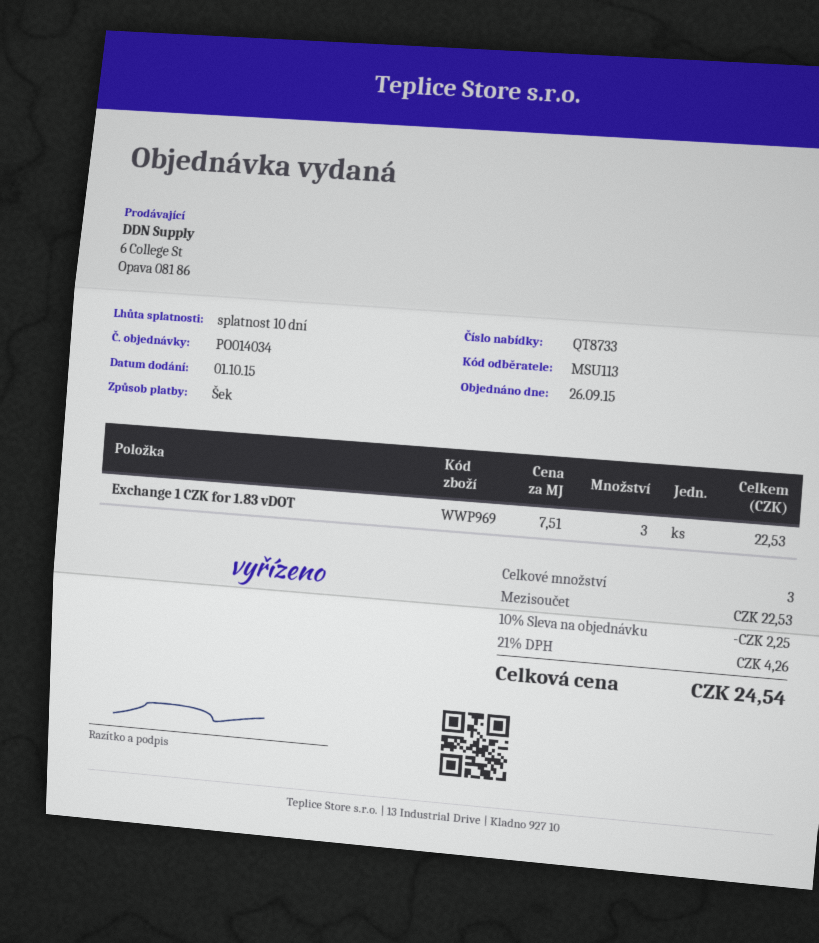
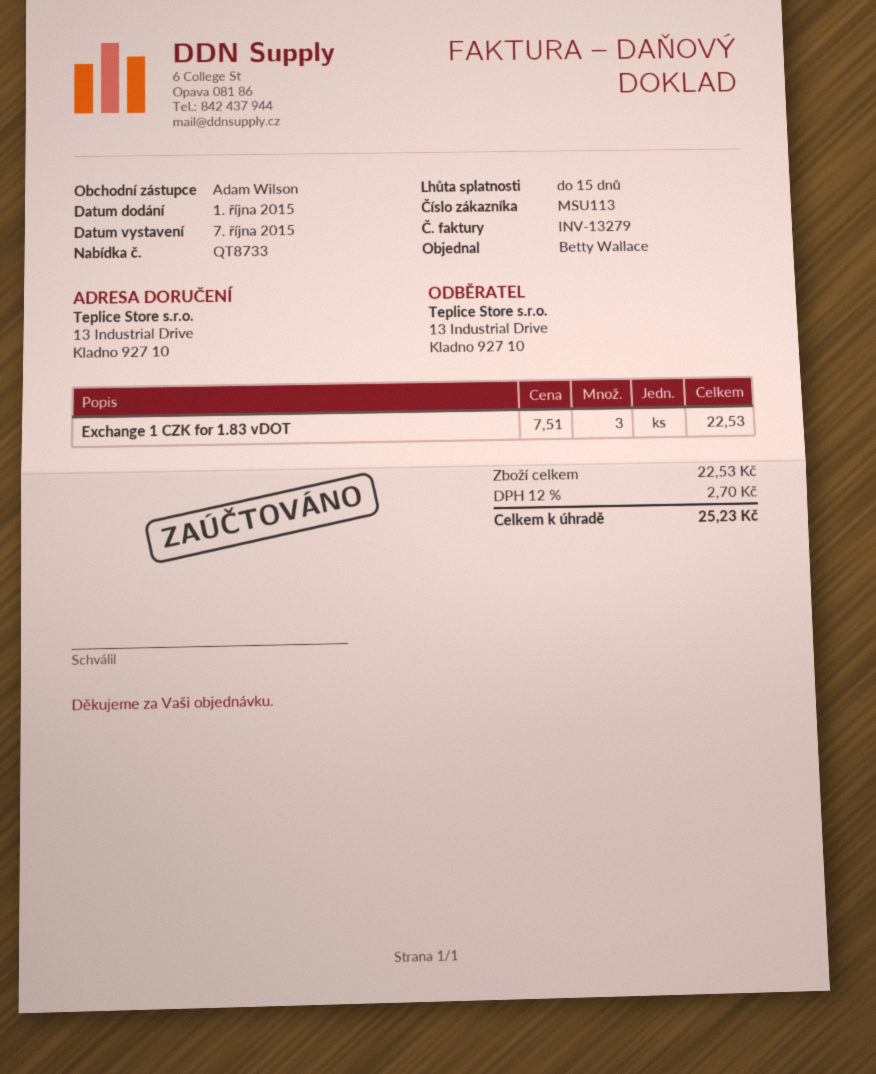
payment terms: 10 days -> 15 days
discount: 10% = 2.25 -> none
tax: 21% = 4.26 -> 12% = 2.70
total: 24.54 -> 25.23

